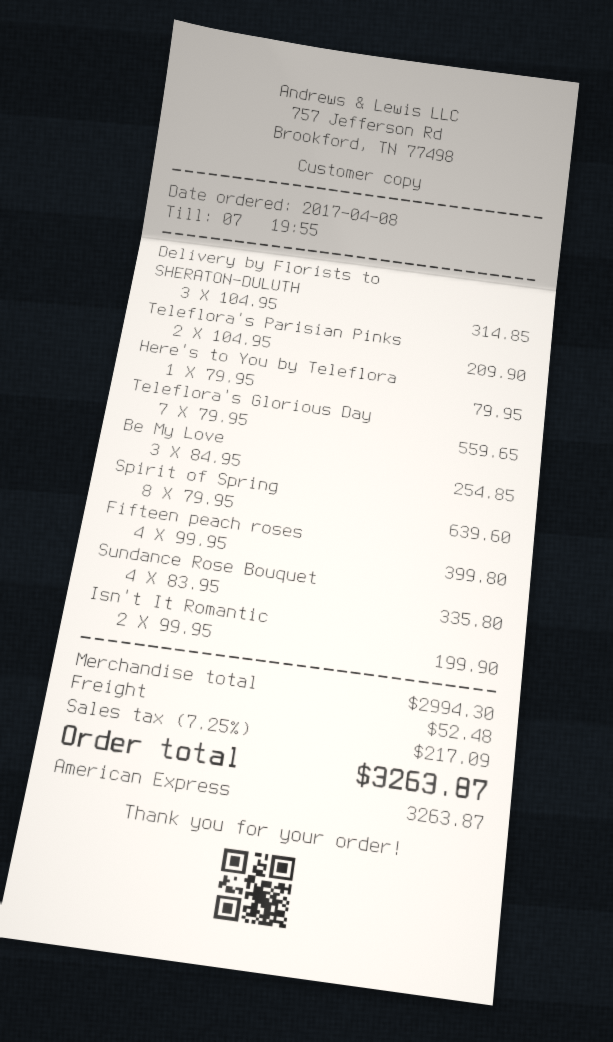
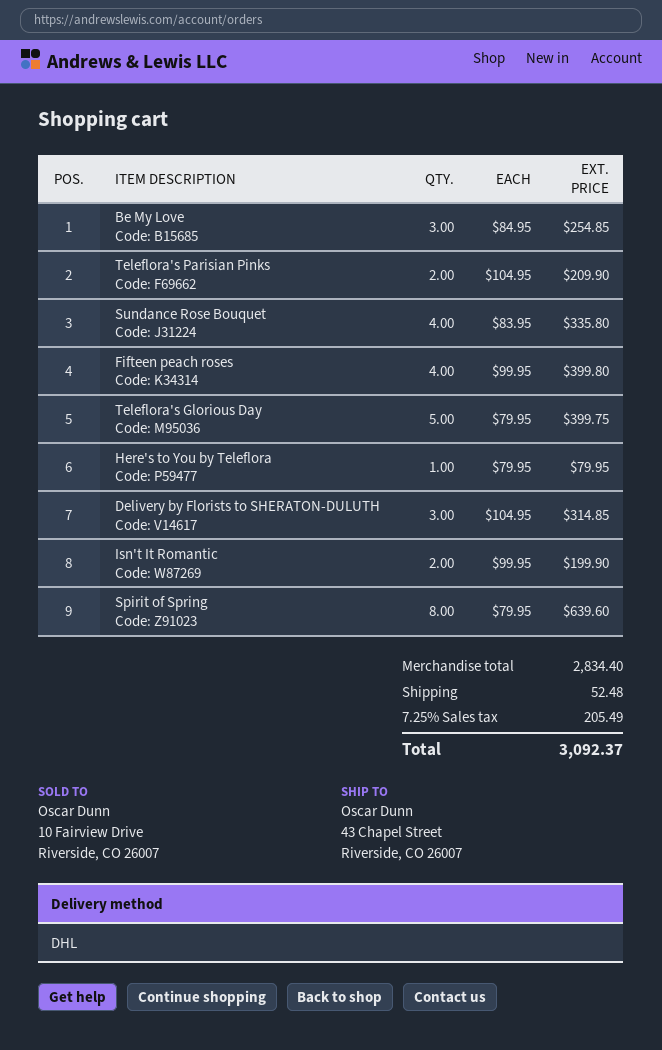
Teleflora's Glorious Day: 7 x 79.95 = 559.65 -> 5 x 79.95 = 399.75
subtotal: 2994.30 -> 2834.40
tax: 7.25% = 217.09 -> 7.25% = 205.49
total: 3263.87 -> 3092.37

